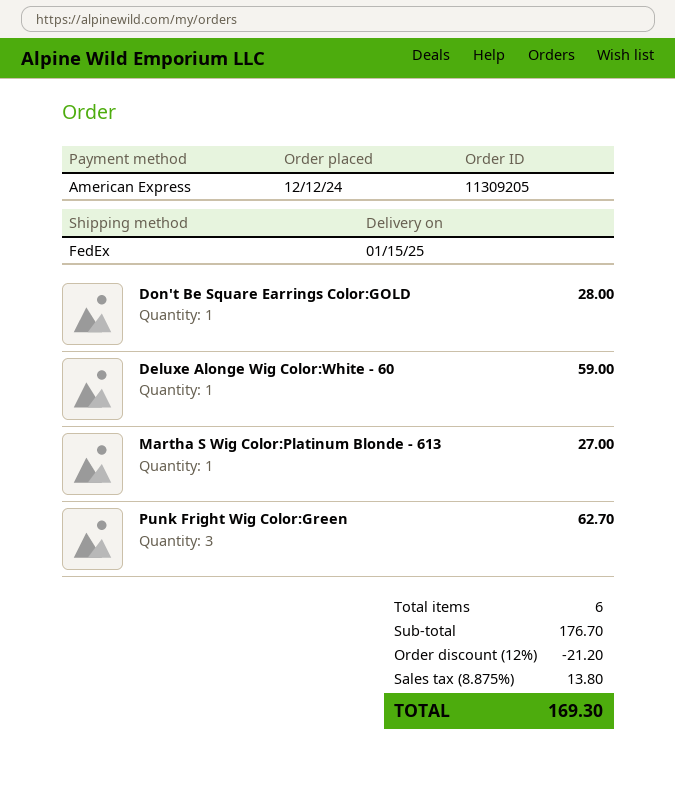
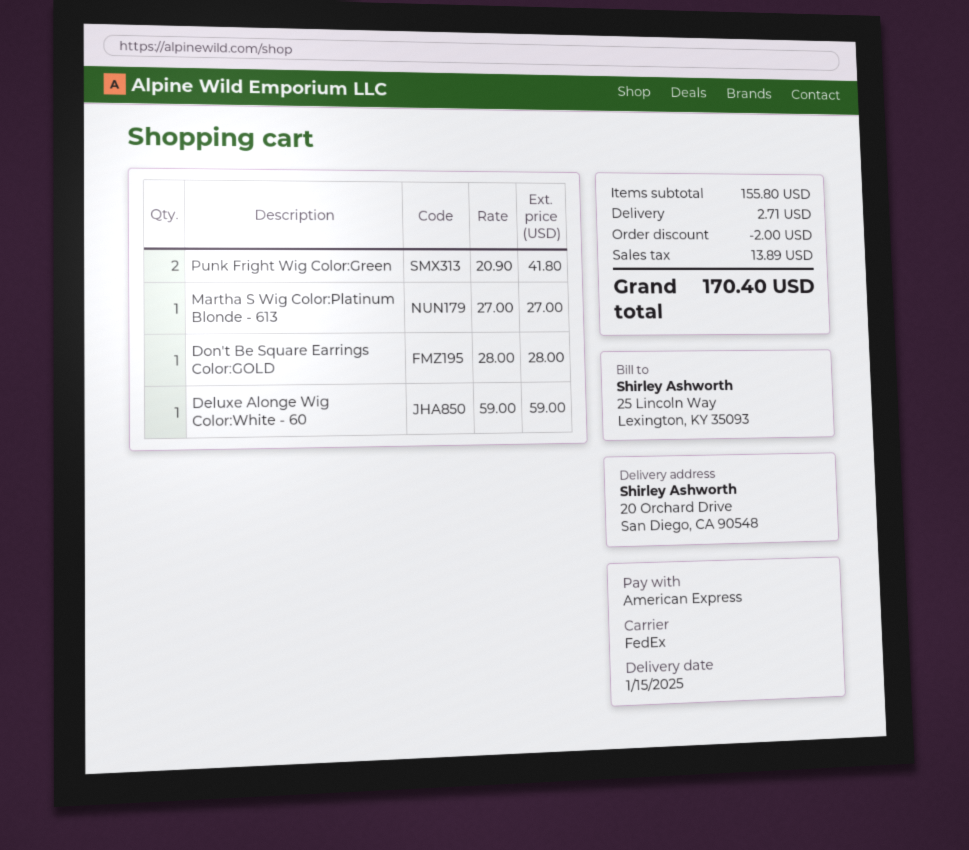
Punk Fright Wig Color:Green: 3 for 62.70 -> 2 for 41.80
subtotal: 176.70 -> 155.80
discount: 21.20 -> 2.00
shipping: none -> 2.71
tax: 13.80 -> 13.89
total: 169.30 -> 170.40

